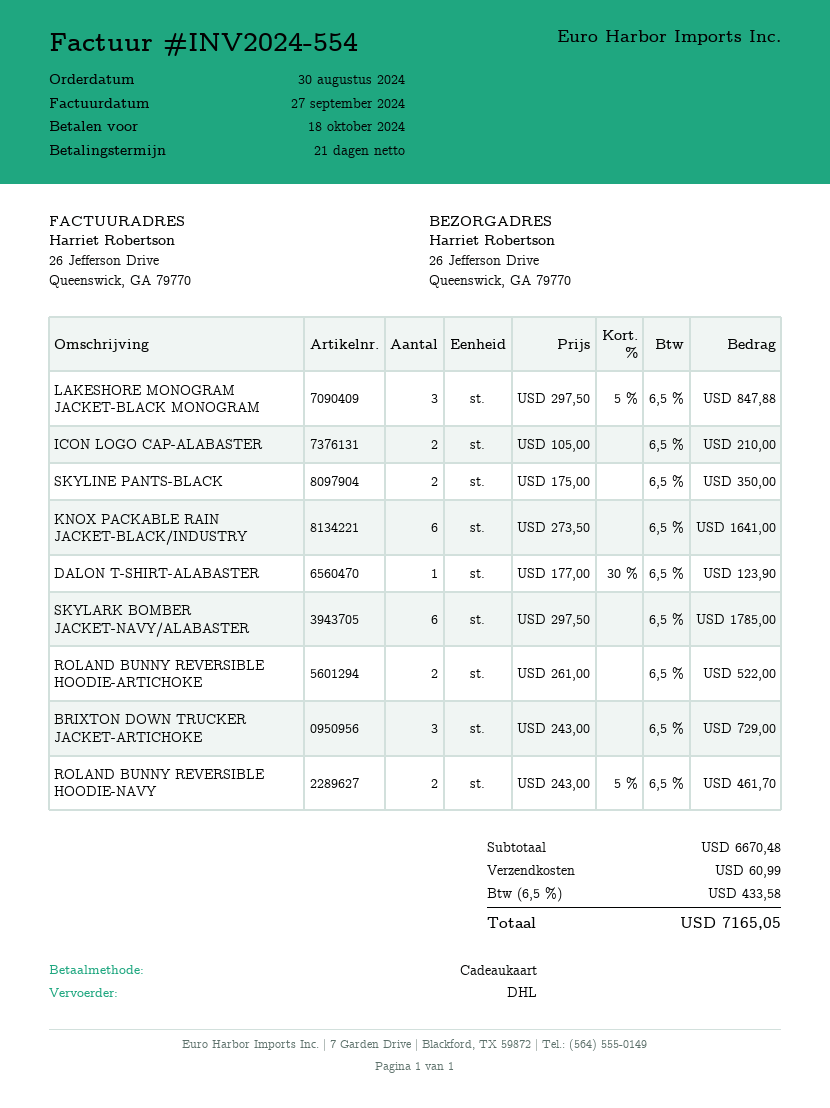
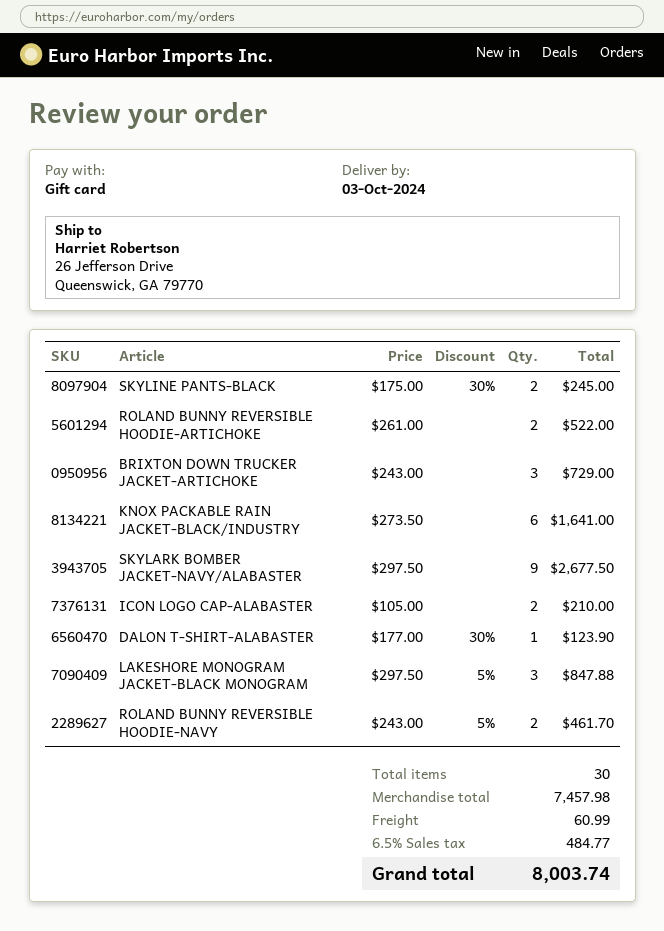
SKYLINE PANTS-BLACK: 2 x 175.00 = 350.00 -> 2 x 175.00 - 30% = 245.00
SKYLARK BOMBER JACKET-NAVY/ALABASTER: 6 x 297.50 = 1785.00 -> 9 x 297.50 = 2677.50
subtotal: 6670.48 -> 7457.98
tax: 6.5% = 433.58 -> 6.5% = 484.77
total: 7165.05 -> 8003.74

